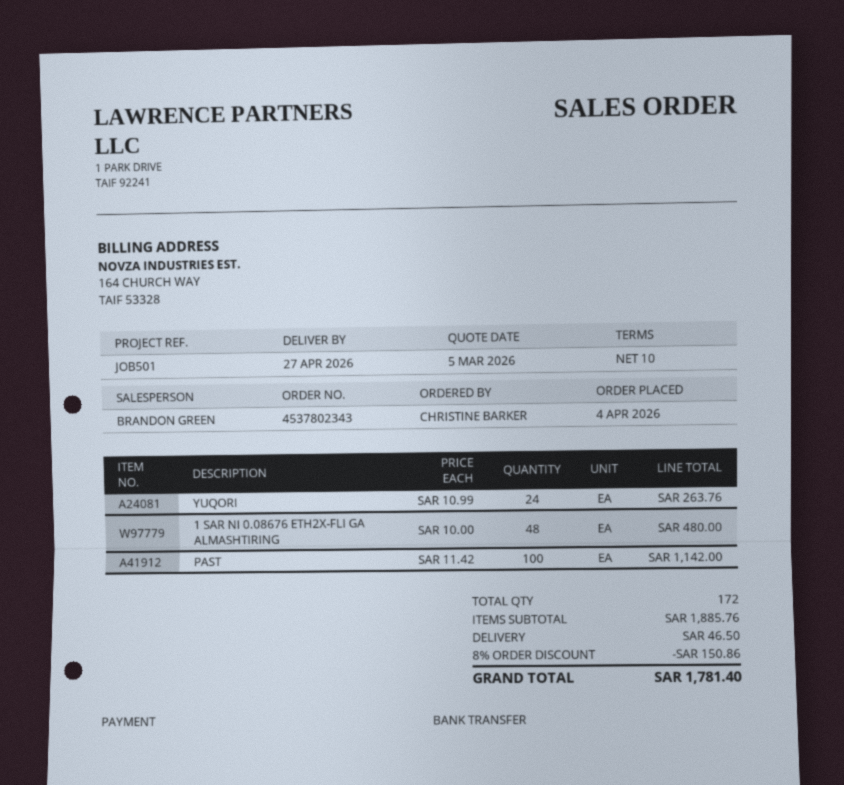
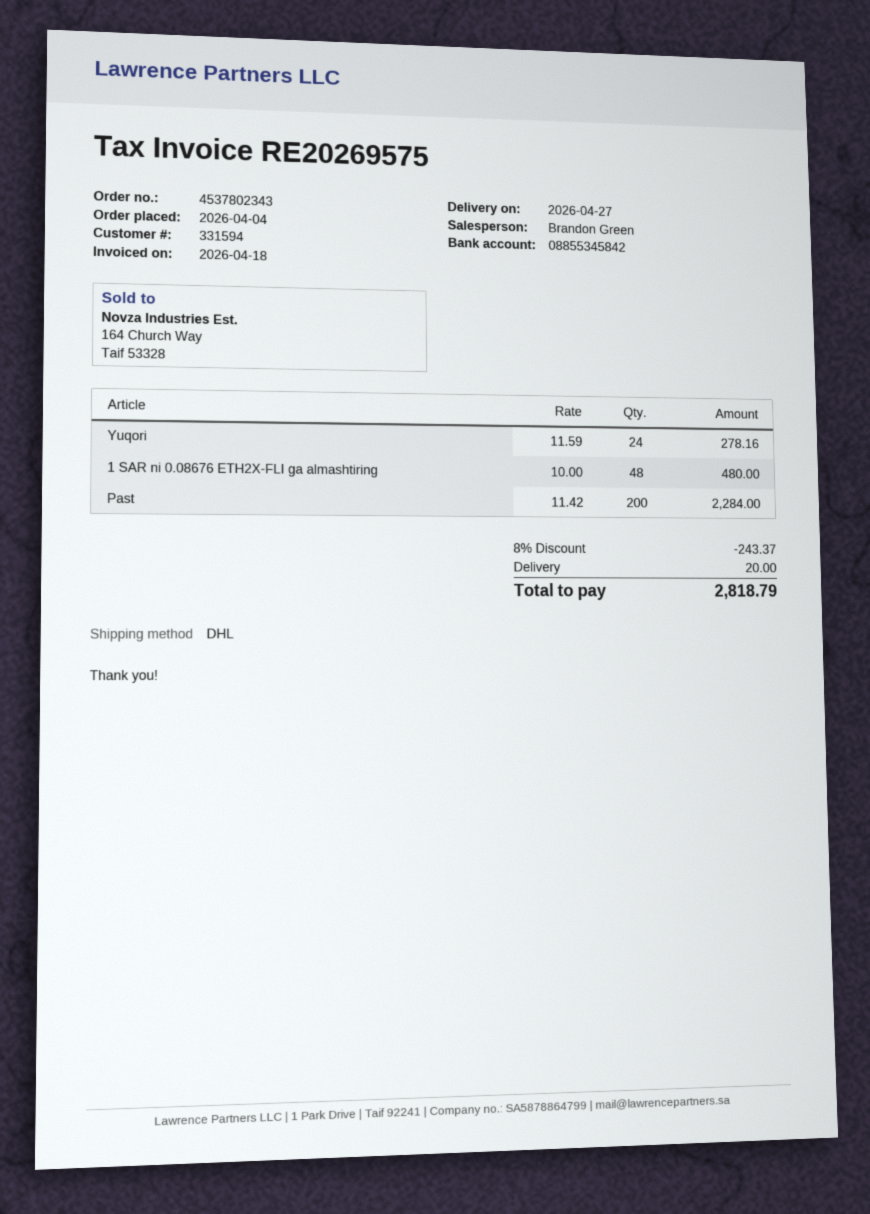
YUQORI: 24 x 10.99 = 263.76 -> 24 x 11.59 = 278.16
PAST: 100 x 11.42 = 1142.00 -> 200 x 11.42 = 2284.00
discount: 8% = 150.86 -> 8% = 243.37
shipping: 46.50 -> 20.00
total: 1781.40 -> 2818.79

